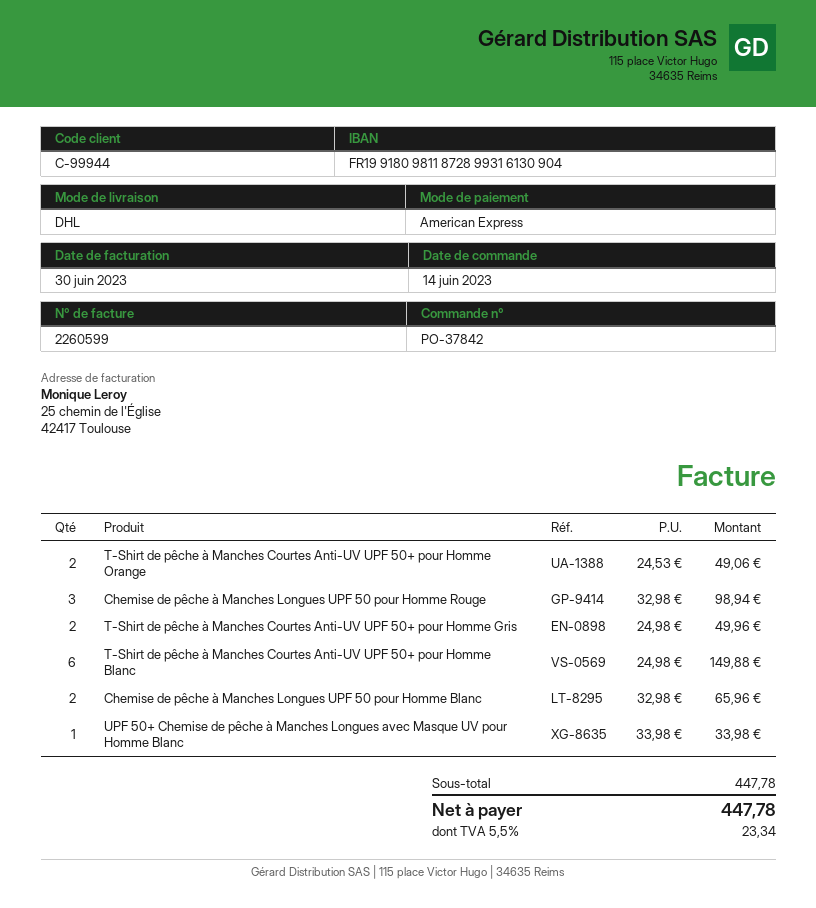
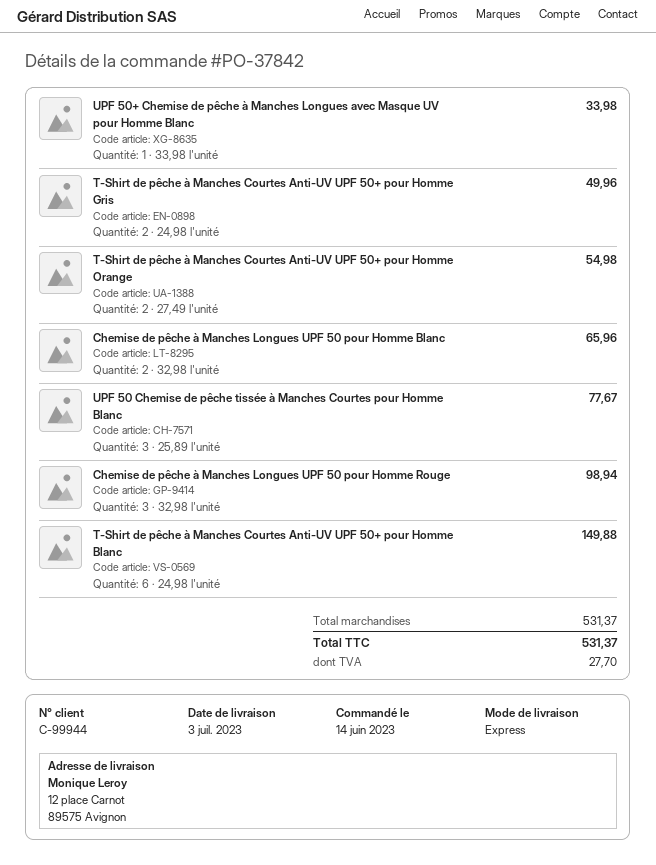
shipping method: DHL -> express
T-Shirt de pêche à Manches Courtes Anti-UV UPF 50+ pour Homme Orange: 2 x 24.53 = 49.06 -> 2 x 27.49 = 54.98
UPF 50 Chemise de pêche tissée à Manches Courtes pour Homme Blanc: none -> 3 x 25.89 = 77.67
subtotal: 447.78 -> 531.37
tax: 23.34 -> 27.70
total: 447.78 -> 531.37

